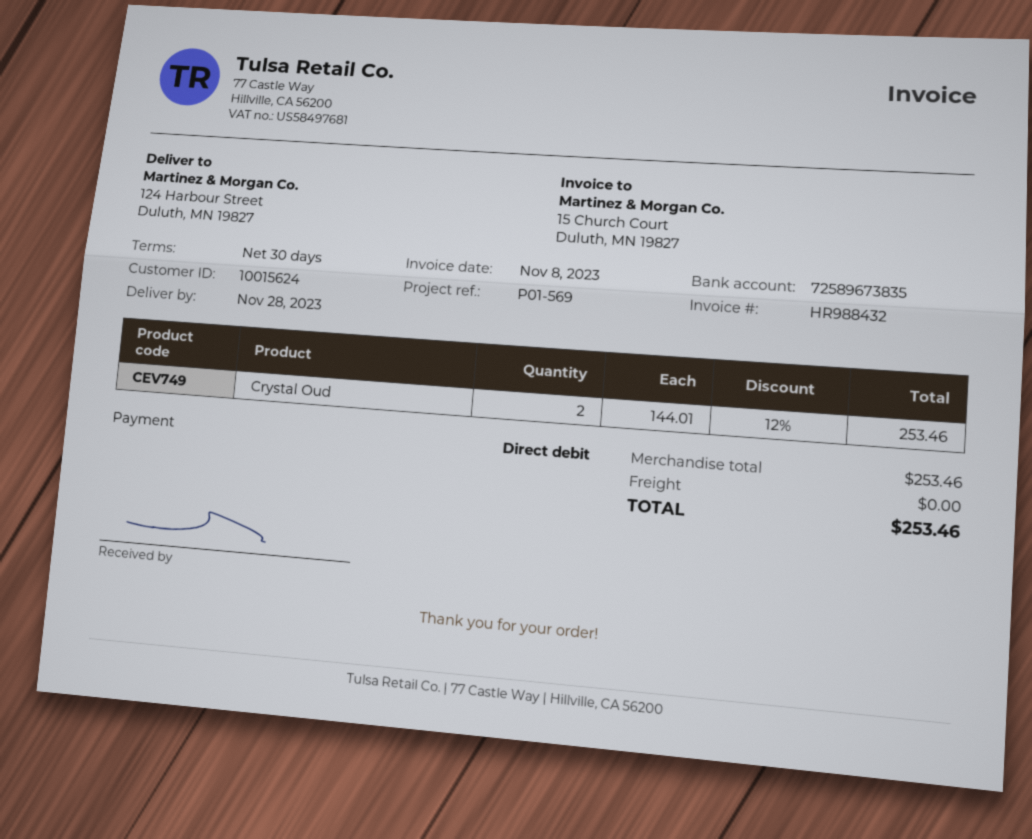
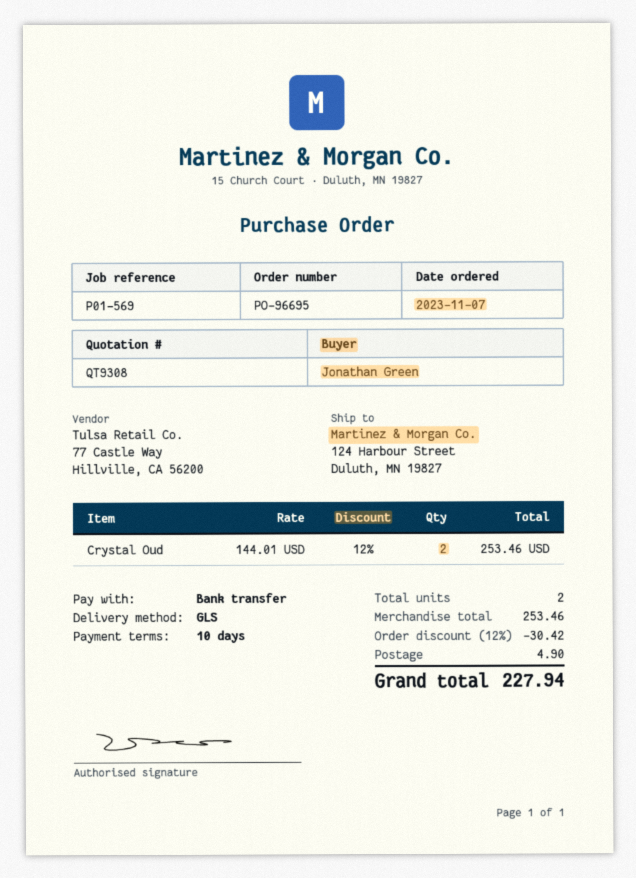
payment terms: 30 days -> 10 days
payment method: direct debit -> bank transfer
discount: none -> 12% = 30.42
shipping: 0.00 -> 4.90
total: 253.46 -> 227.94

